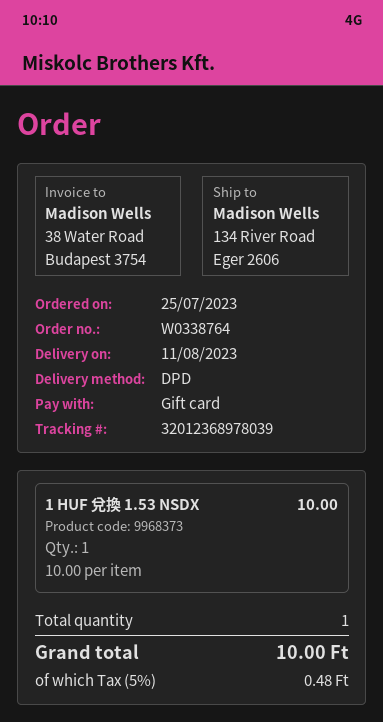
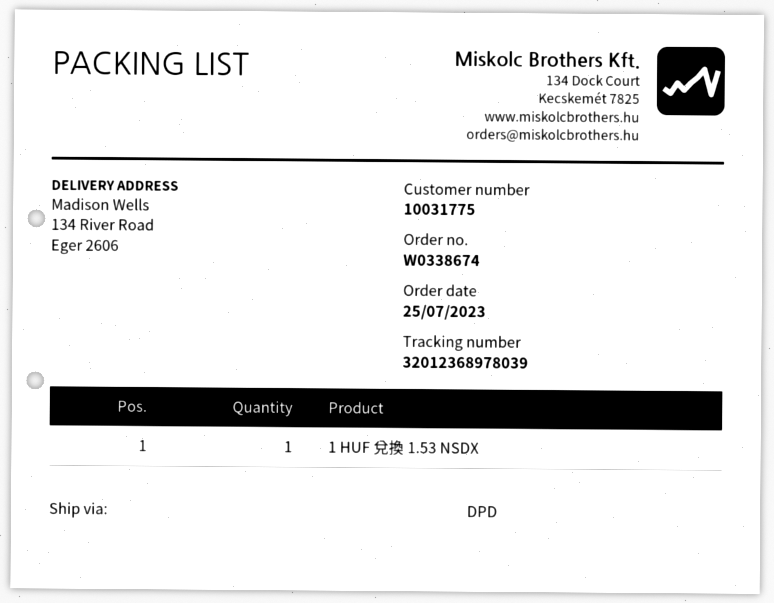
order number: W0338764 -> W0338674

